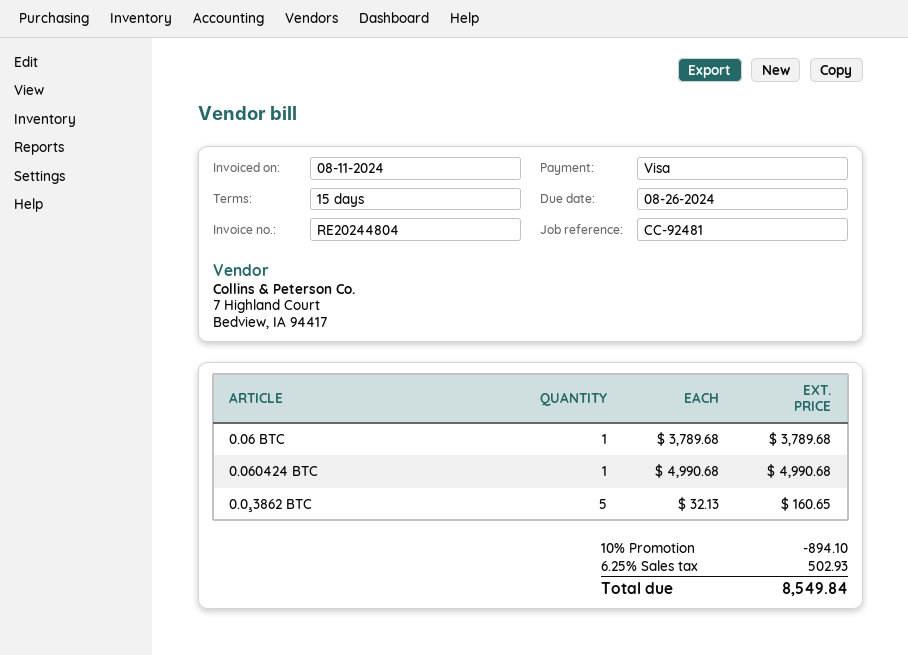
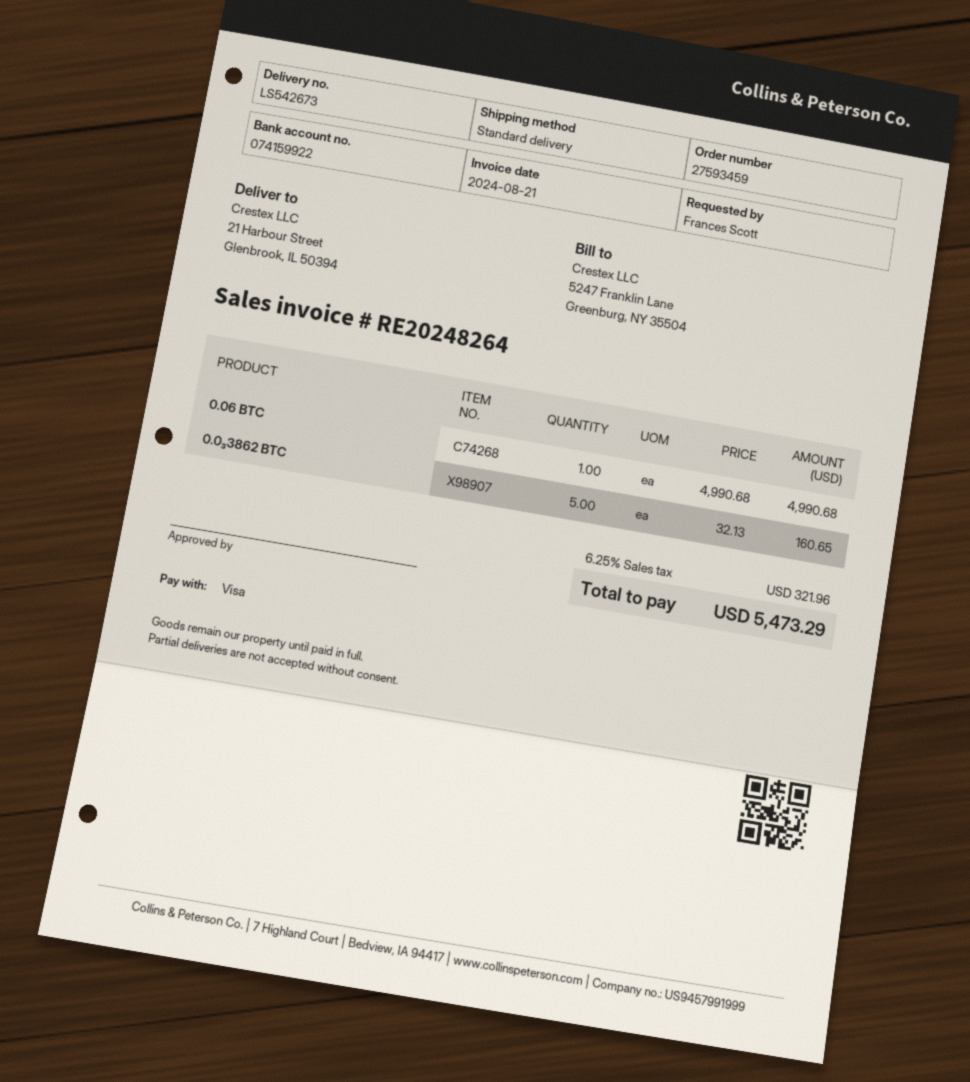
invoice number: RE20244804 -> RE20248264
invoice date: 2024-08-11 -> 2024-08-21
0.06 BTC: 1 x 3789.68 = 3789.68 -> 1 x 4990.68 = 4990.68
0.060424 BTC: 1 x 4990.68 = 4990.68 -> none
discount: 10% = 894.10 -> none
tax: 6.25% = 502.93 -> 6.25% = 321.96
total: 8549.84 -> 5473.29

